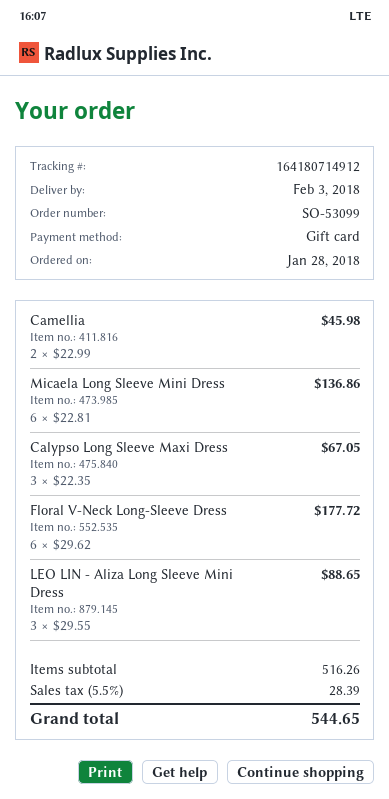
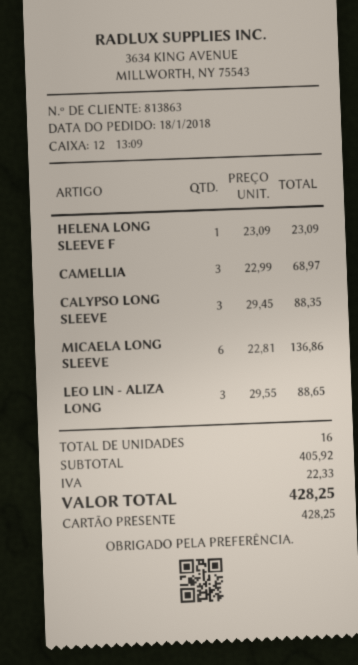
order date: 2018-01-28 -> 2018-01-18
Camellia: 2 x 22.99 = 45.98 -> 3 x 22.99 = 68.97
Calypso Long Sleeve Maxi Dress: 3 x 22.35 = 67.05 -> 3 x 29.45 = 88.35
Floral V-Neck Long-Sleeve Dress: 6 x 29.62 = 177.72 -> none
HELENA LONG SLEEVE F: none -> 1 x 23.09 = 23.09
subtotal: 516.26 -> 405.92
tax: 28.39 -> 22.33
total: 544.65 -> 428.25

